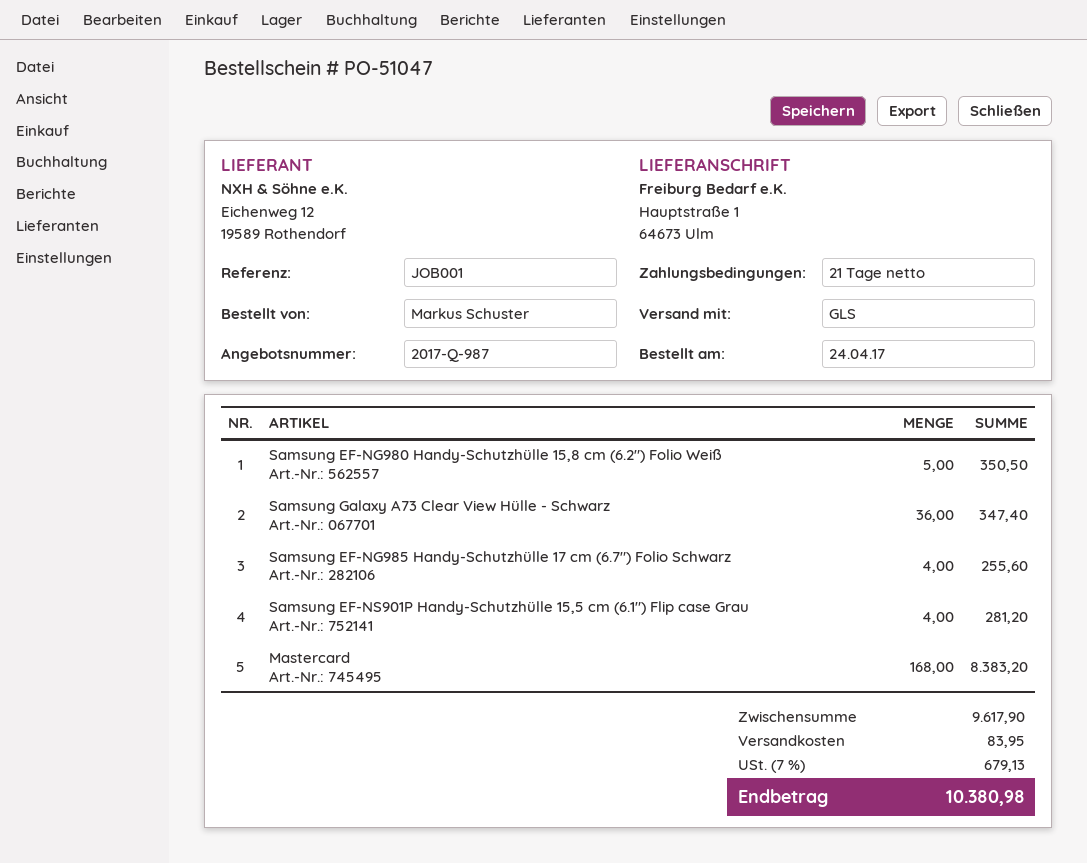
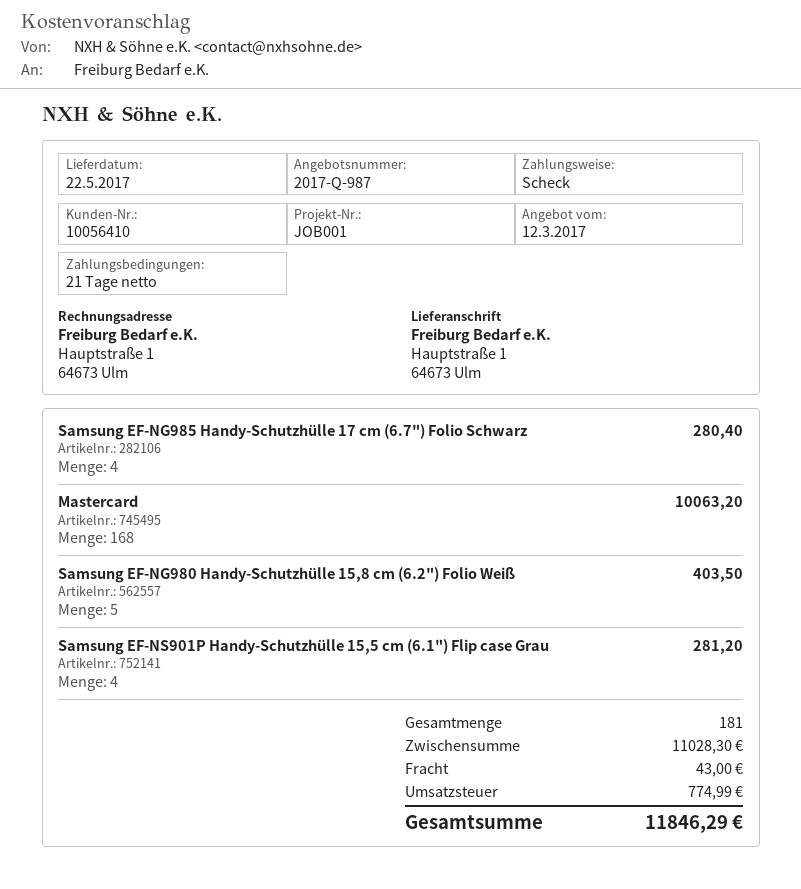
Samsung EF-NG980 Handy-Schutzhülle 15,8 cm (6.2") Folio Weiß: 5 for 350.50 -> 5 for 403.50
Samsung Galaxy A73 Clear View Hülle - Schwarz: 36 for 347.40 -> none
Samsung EF-NG985 Handy-Schutzhülle 17 cm (6.7") Folio Schwarz: 4 for 255.60 -> 4 for 280.40
Mastercard: 168 for 8383.20 -> 168 for 10063.20
subtotal: 9617.90 -> 11028.30
shipping: 83.95 -> 43.00
tax: 679.13 -> 774.99
total: 10380.98 -> 11846.29

